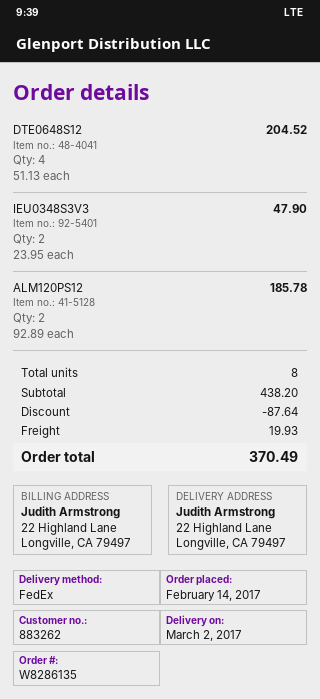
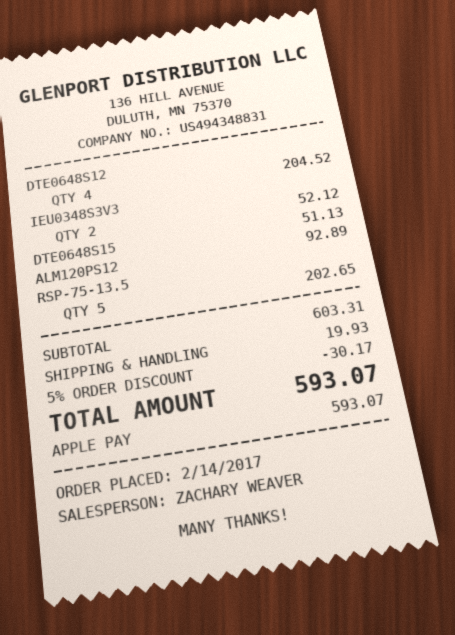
IEU0348S3V3: 2 for 47.90 -> 2 for 52.12
ALM120PS12: 2 for 185.78 -> 1 for 92.89
DTE0648S15: none -> 1 for 51.13
RSP-75-13.5: none -> 5 for 202.65
subtotal: 438.20 -> 603.31
discount: 87.64 -> 30.17
total: 370.49 -> 593.07

